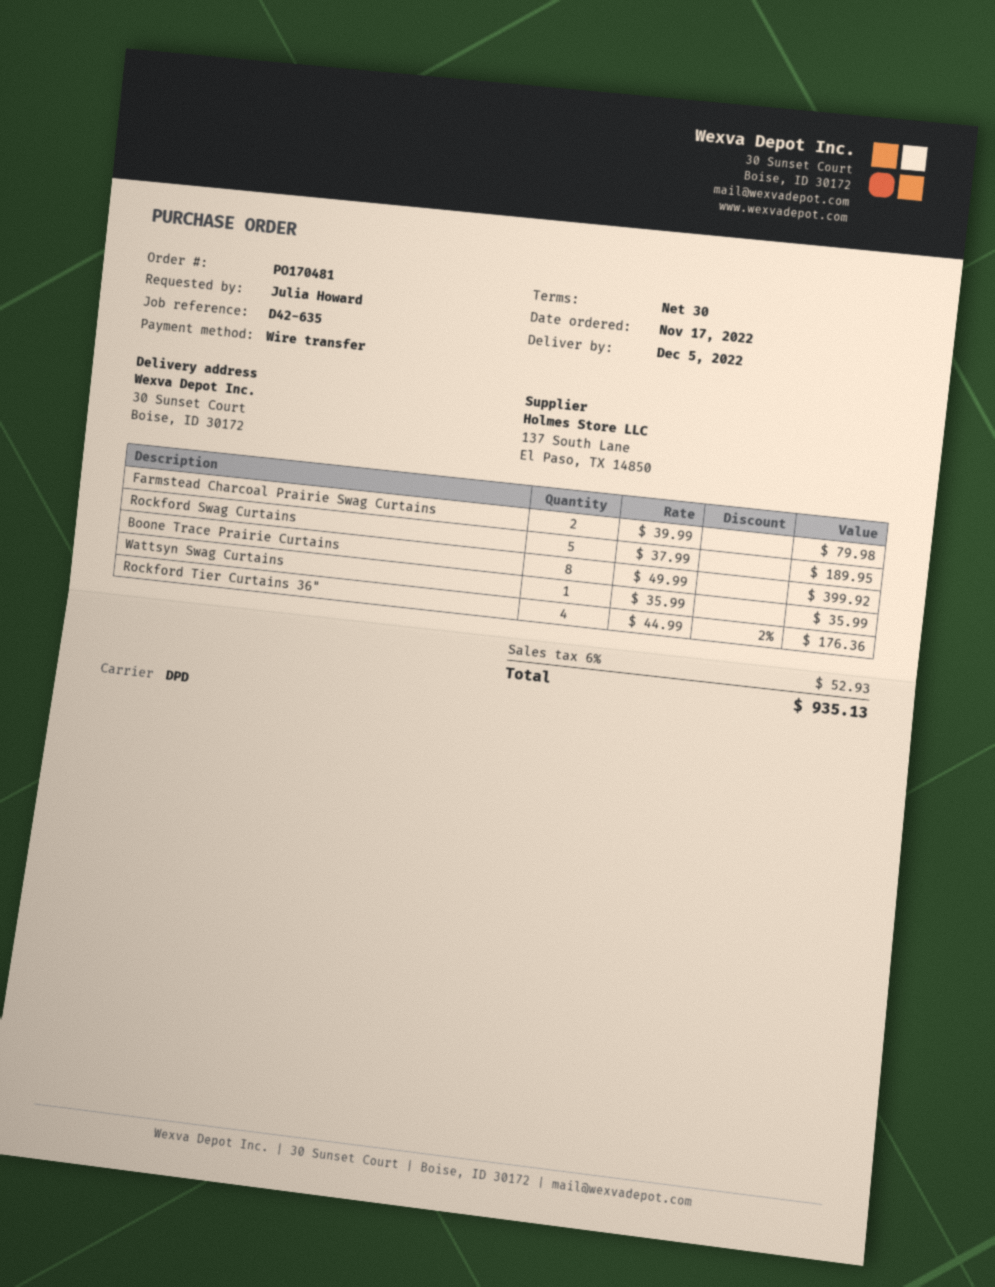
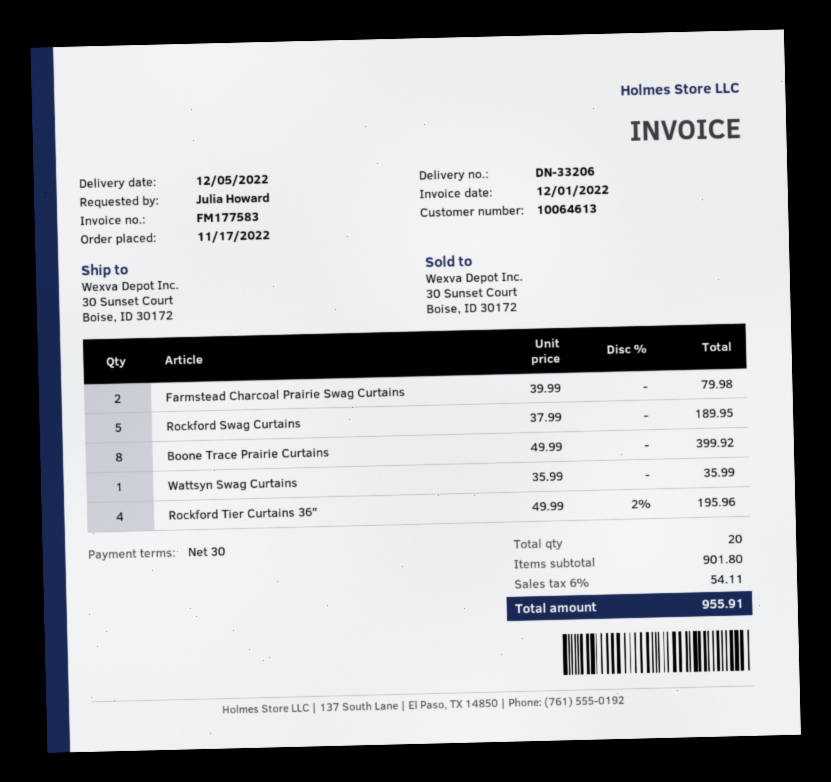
Rockford Tier Curtains 36": 4 x 44.99 - 2% = 176.36 -> 4 x 49.99 - 2% = 195.96
tax: 6% = 52.93 -> 6% = 54.11
total: 935.13 -> 955.91

